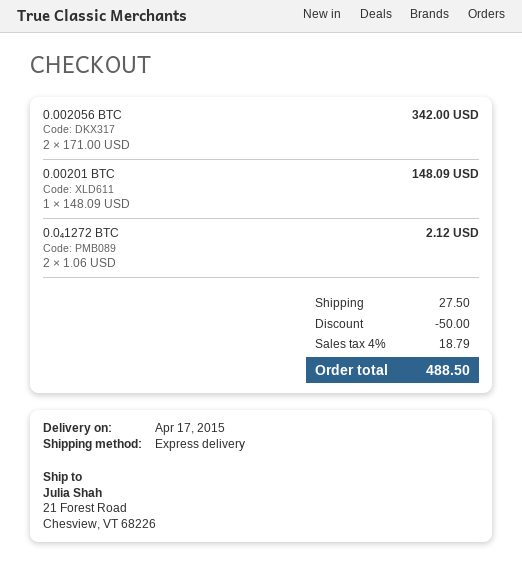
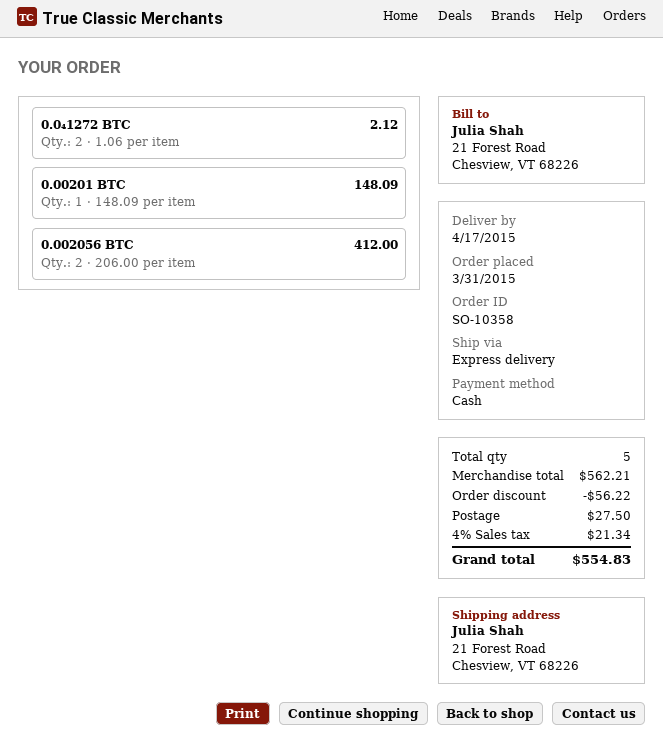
0.002056 BTC: 2 x 171.00 = 342.00 -> 2 x 206.00 = 412.00
discount: 50.00 -> 56.22
tax: 4% = 18.79 -> 4% = 21.34
total: 488.50 -> 554.83

